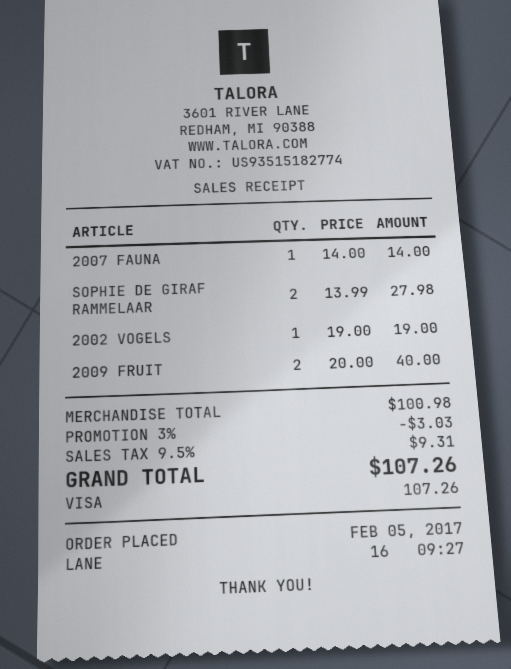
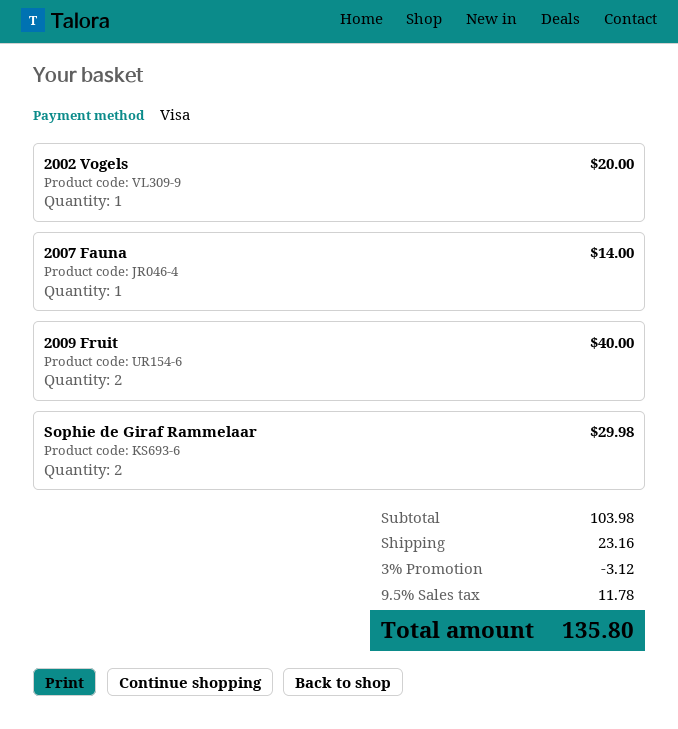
SOPHIE DE GIRAF RAMMELAAR: 2 for 27.98 -> 2 for 29.98
2002 VOGELS: 1 for 19.00 -> 1 for 20.00
subtotal: 100.98 -> 103.98
discount: 3% = 3.03 -> 3% = 3.12
shipping: none -> 23.16
tax: 9.5% = 9.31 -> 9.5% = 11.78
total: 107.26 -> 135.80

